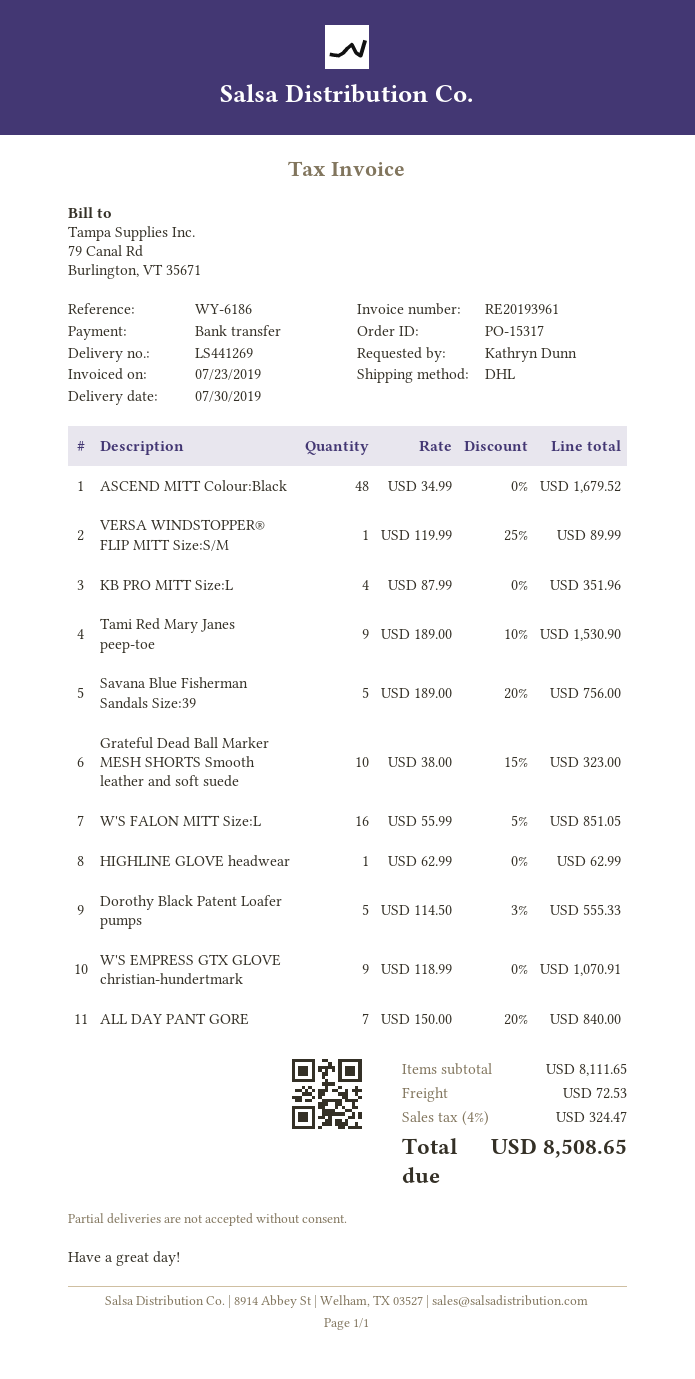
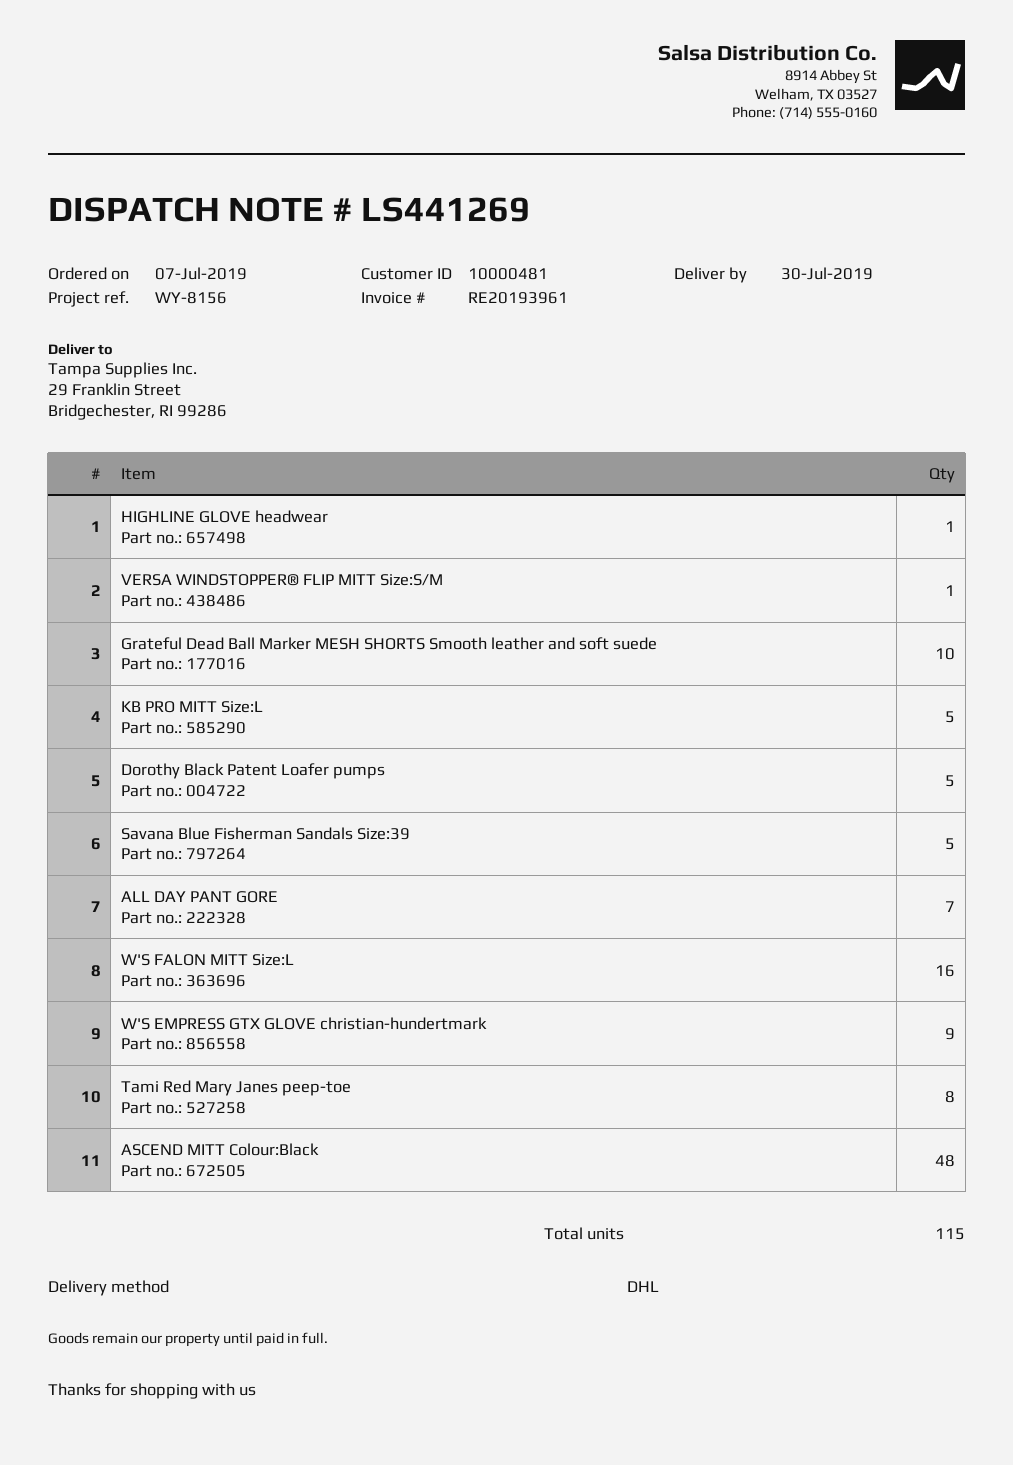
reference: WY-6186 -> WY-8156
KB PRO MITT Size:L: 4 -> 5
Tami Red Mary Janes peep-toe: 9 -> 8

